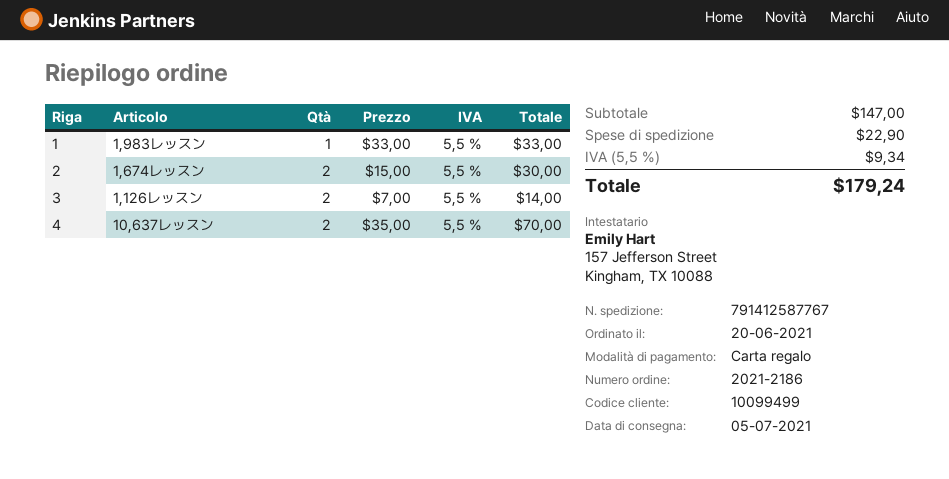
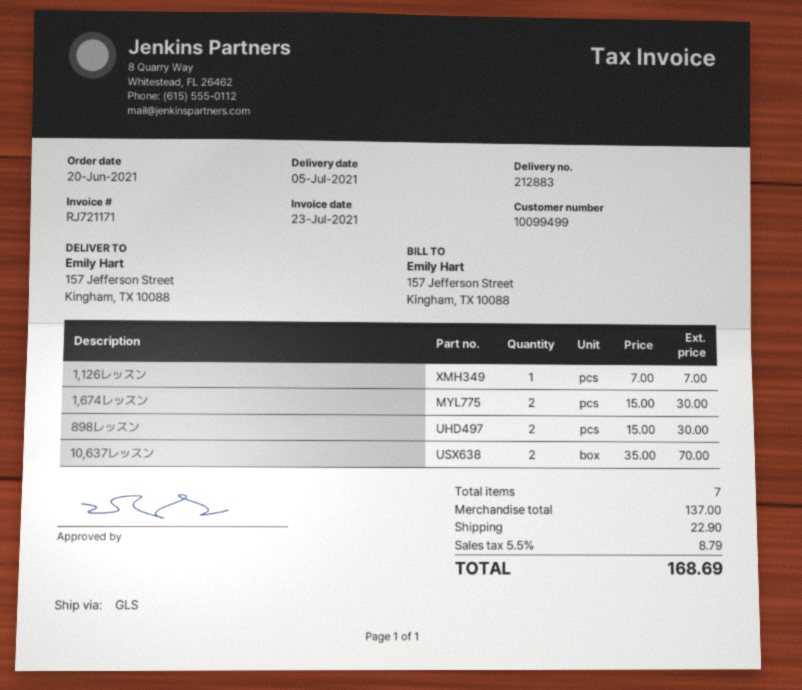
1,983レッスン: 1 x 33.00 = 33.00 -> none
1,126レッスン: 2 x 7.00 = 14.00 -> 1 x 7.00 = 7.00
898レッスン: none -> 2 x 15.00 = 30.00
subtotal: 147.00 -> 137.00
tax: 5.5% = 9.34 -> 5.5% = 8.79
total: 179.24 -> 168.69

